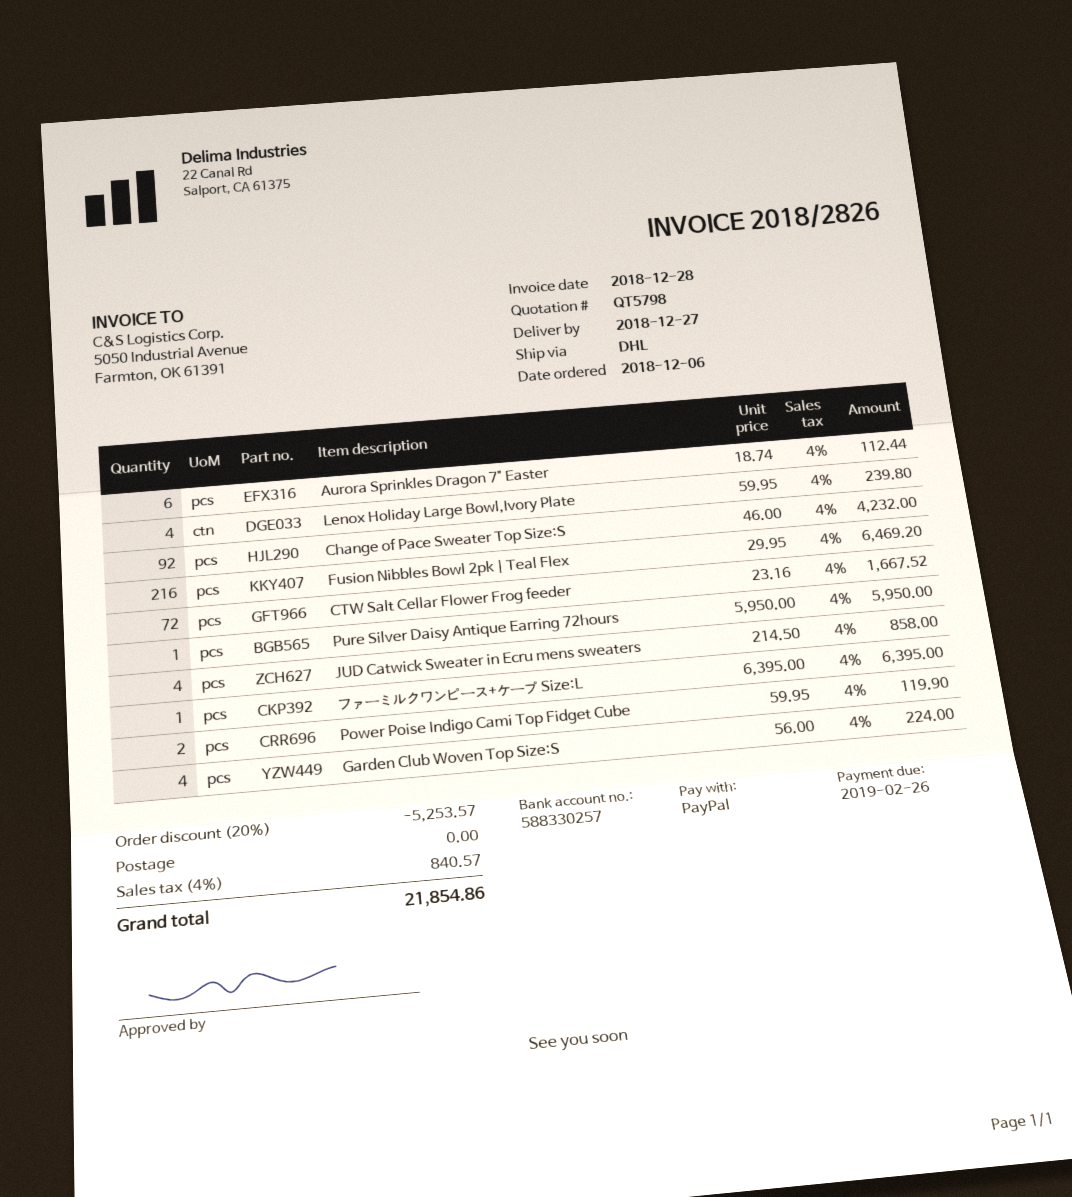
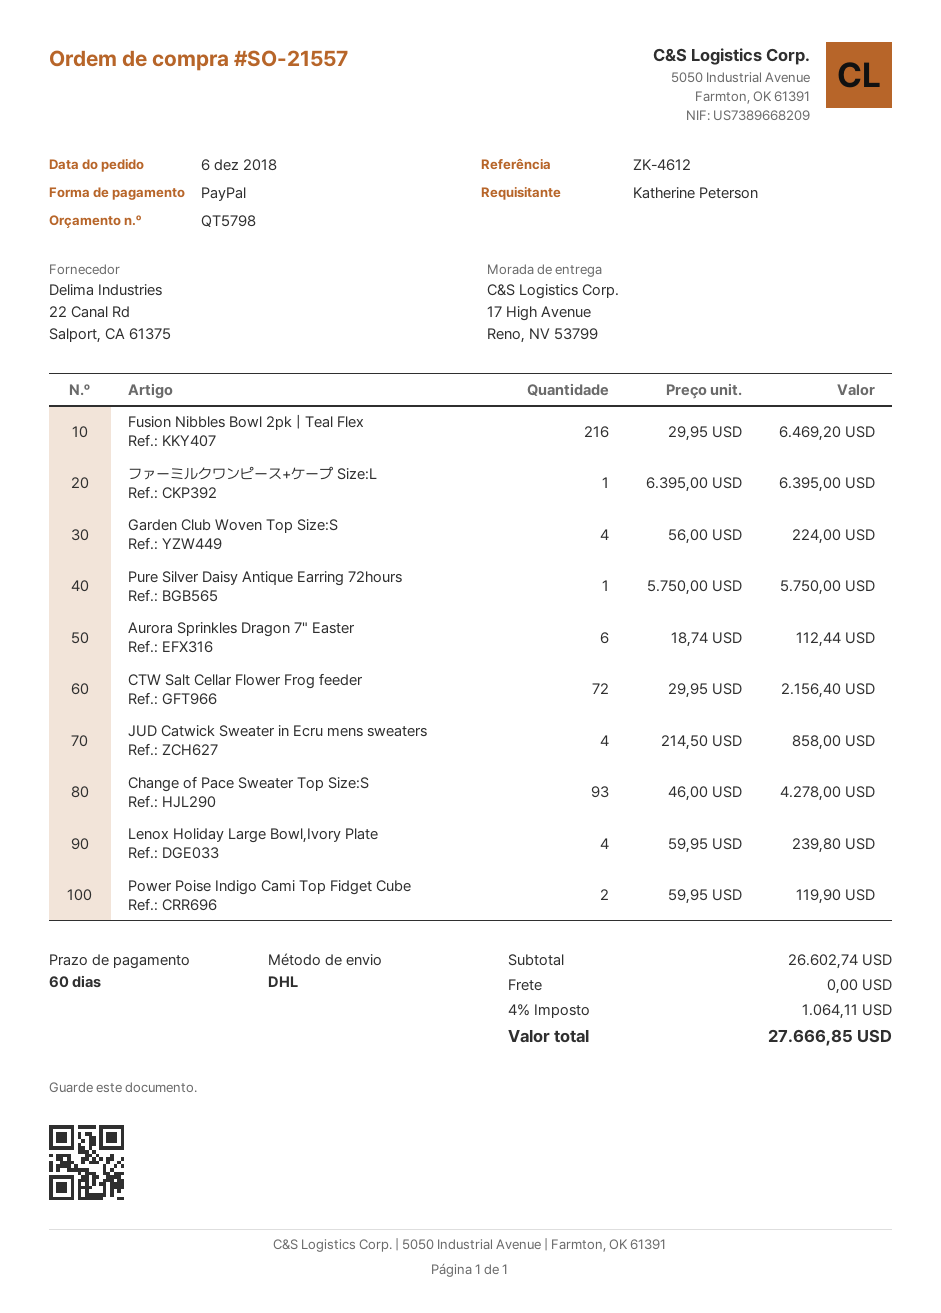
Change of Pace Sweater Top Size:S: 92 x 46.00 = 4232.00 -> 93 x 46.00 = 4278.00
CTW Salt Cellar Flower Frog feeder: 72 x 23.16 = 1667.52 -> 72 x 29.95 = 2156.40
Pure Silver Daisy Antique Earring 72hours: 1 x 5950.00 = 5950.00 -> 1 x 5750.00 = 5750.00
discount: 20% = 5253.57 -> none
tax: 4% = 840.57 -> 4% = 1064.11
total: 21854.86 -> 27666.85

